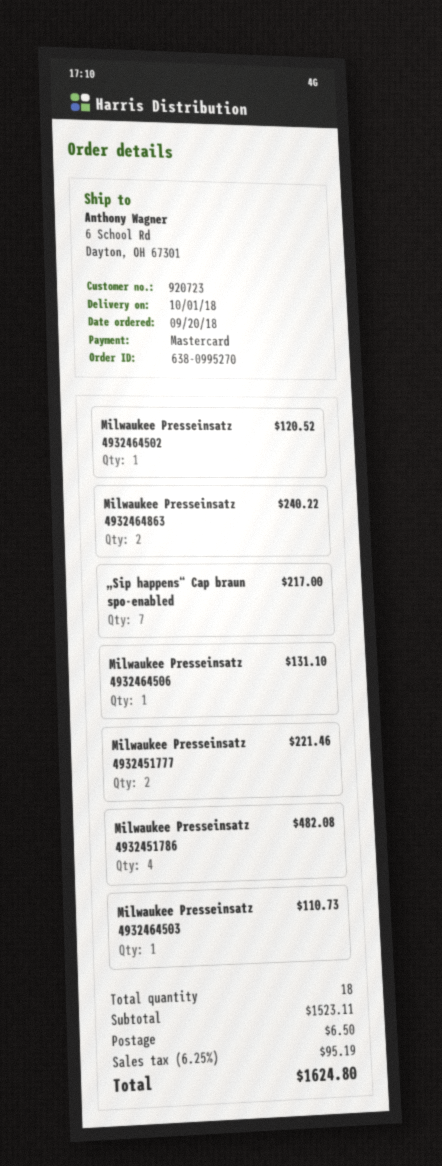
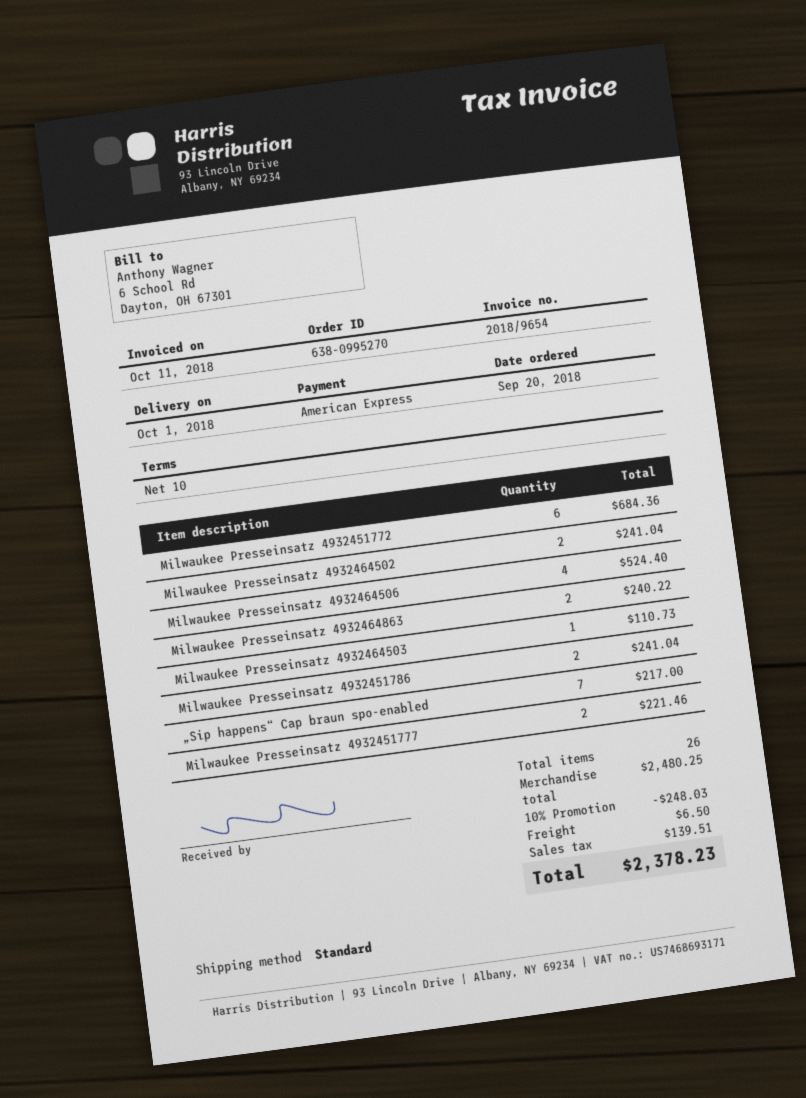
payment method: Mastercard -> American Express
Milwaukee Presseinsatz 4932464502: 1 for 120.52 -> 2 for 241.04
Milwaukee Presseinsatz 4932464506: 1 for 131.10 -> 4 for 524.40
Milwaukee Presseinsatz 4932451786: 4 for 482.08 -> 2 for 241.04
Milwaukee Presseinsatz 4932451772: none -> 6 for 684.36
total quantity: 18 -> 26
subtotal: 1523.11 -> 2480.25
discount: none -> 10% = 248.03
tax: 95.19 -> 139.51
total: 1624.80 -> 2378.23

